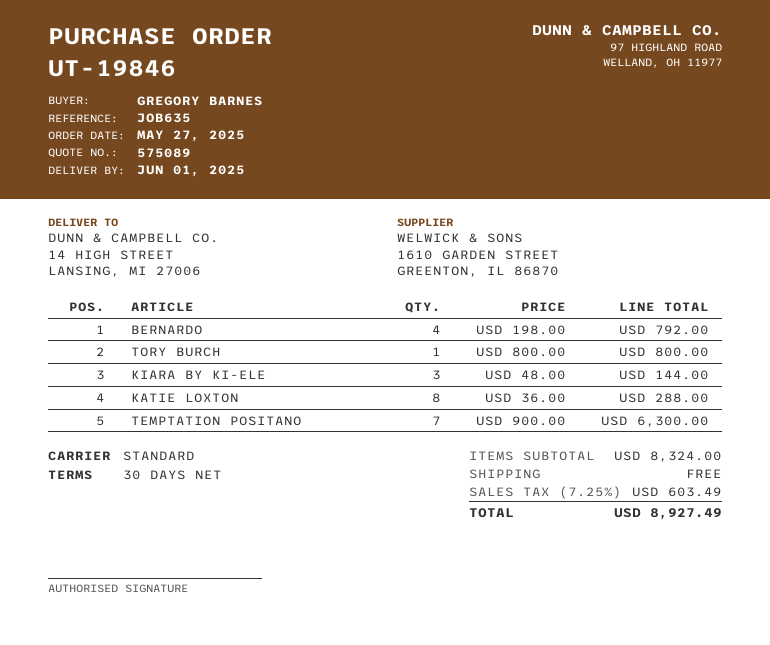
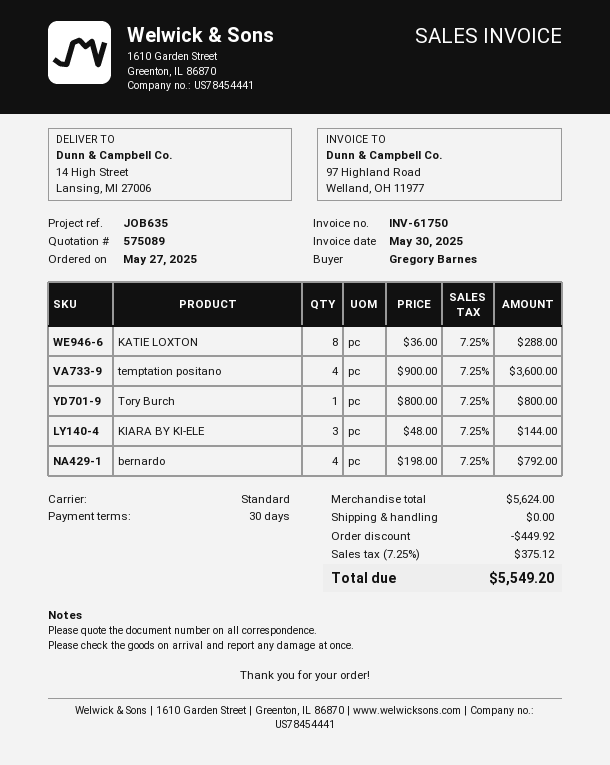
TEMPTATION POSITANO: 7 x 900.00 = 6300.00 -> 4 x 900.00 = 3600.00
subtotal: 8324.00 -> 5624.00
discount: none -> 449.92
tax: 7.25% = 603.49 -> 7.25% = 375.12
total: 8927.49 -> 5549.20

